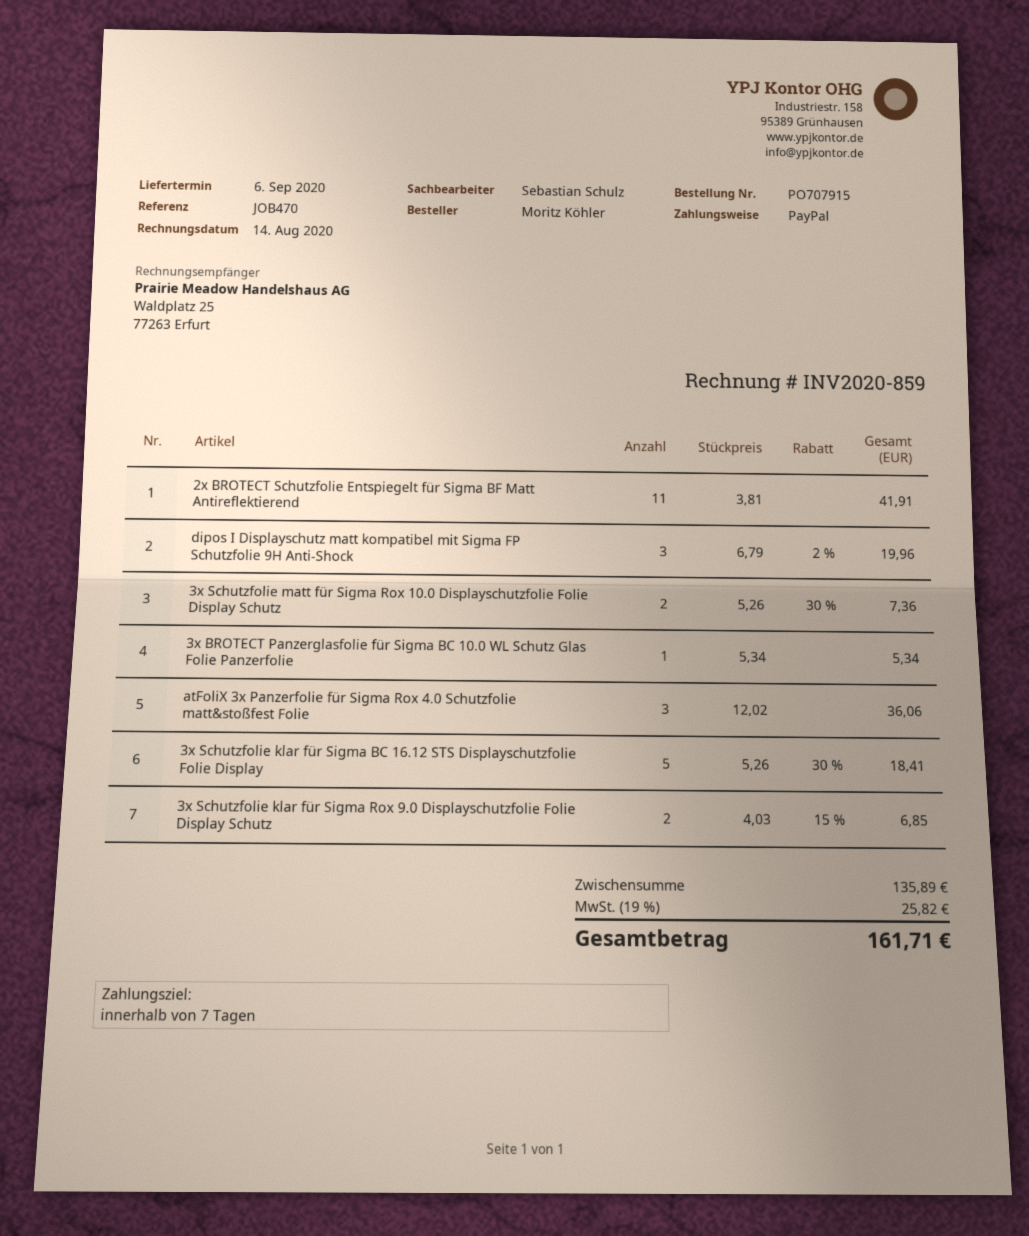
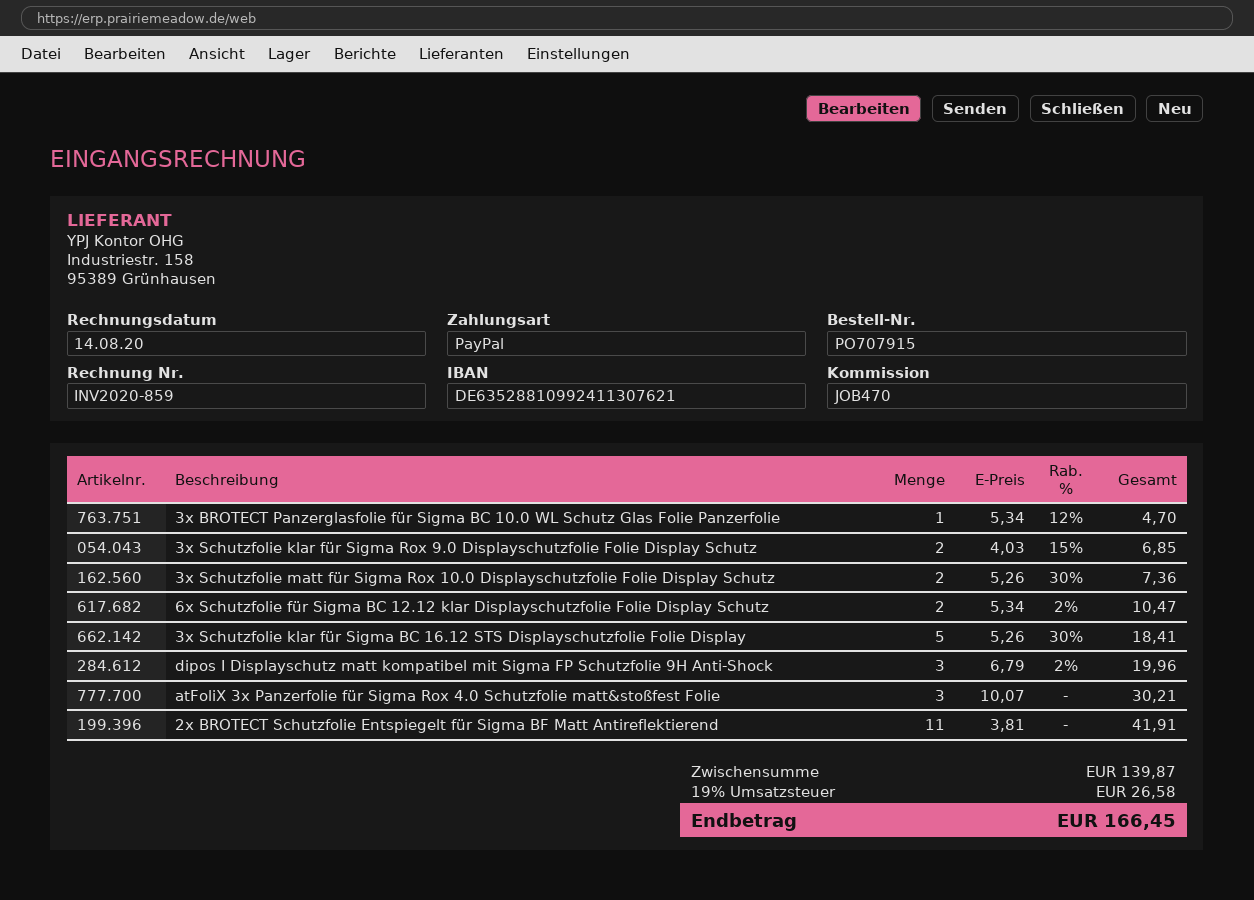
3x BROTECT Panzerglasfolie für Sigma BC 10.0 WL Schutz Glas Folie Panzerfolie: 1 x 5.34 = 5.34 -> 1 x 5.34 - 12% = 4.70
atFoliX 3x Panzerfolie für Sigma Rox 4.0 Schutzfolie matt&stoßfest Folie: 3 x 12.02 = 36.06 -> 3 x 10.07 = 30.21
6x Schutzfolie für Sigma BC 12.12 klar Displayschutzfolie Folie Display Schutz: none -> 2 x 5.34 - 2% = 10.47
subtotal: 135.89 -> 139.87
tax: 19% = 25.82 -> 19% = 26.58
total: 161.71 -> 166.45

